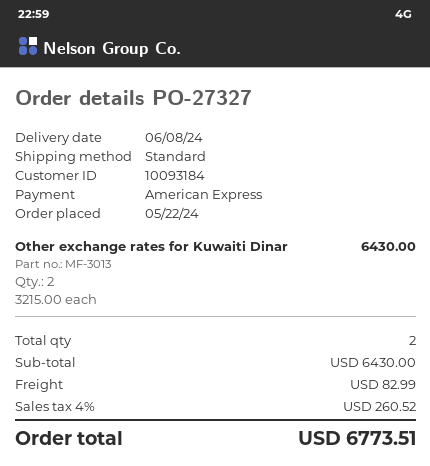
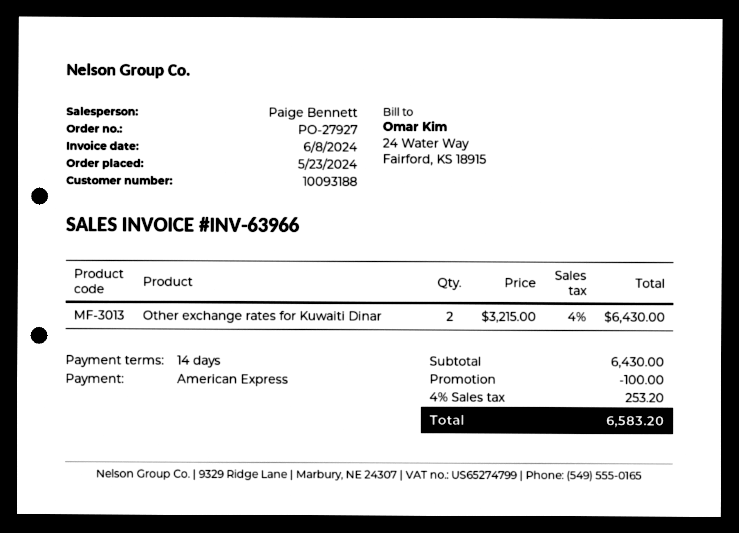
order number: PO-27327 -> PO-27927
order date: 2024-05-22 -> 2024-05-23
customer number: 10093184 -> 10093188
discount: none -> 100.00
shipping: 82.99 -> none
tax: 4% = 260.52 -> 4% = 253.20
total: 6773.51 -> 6583.20

